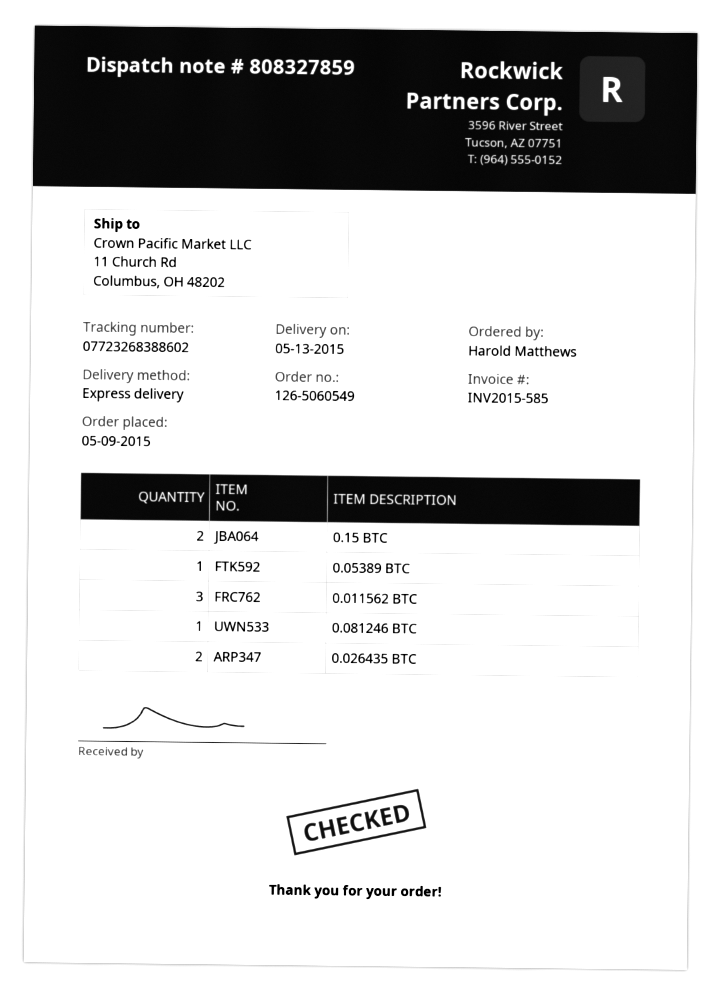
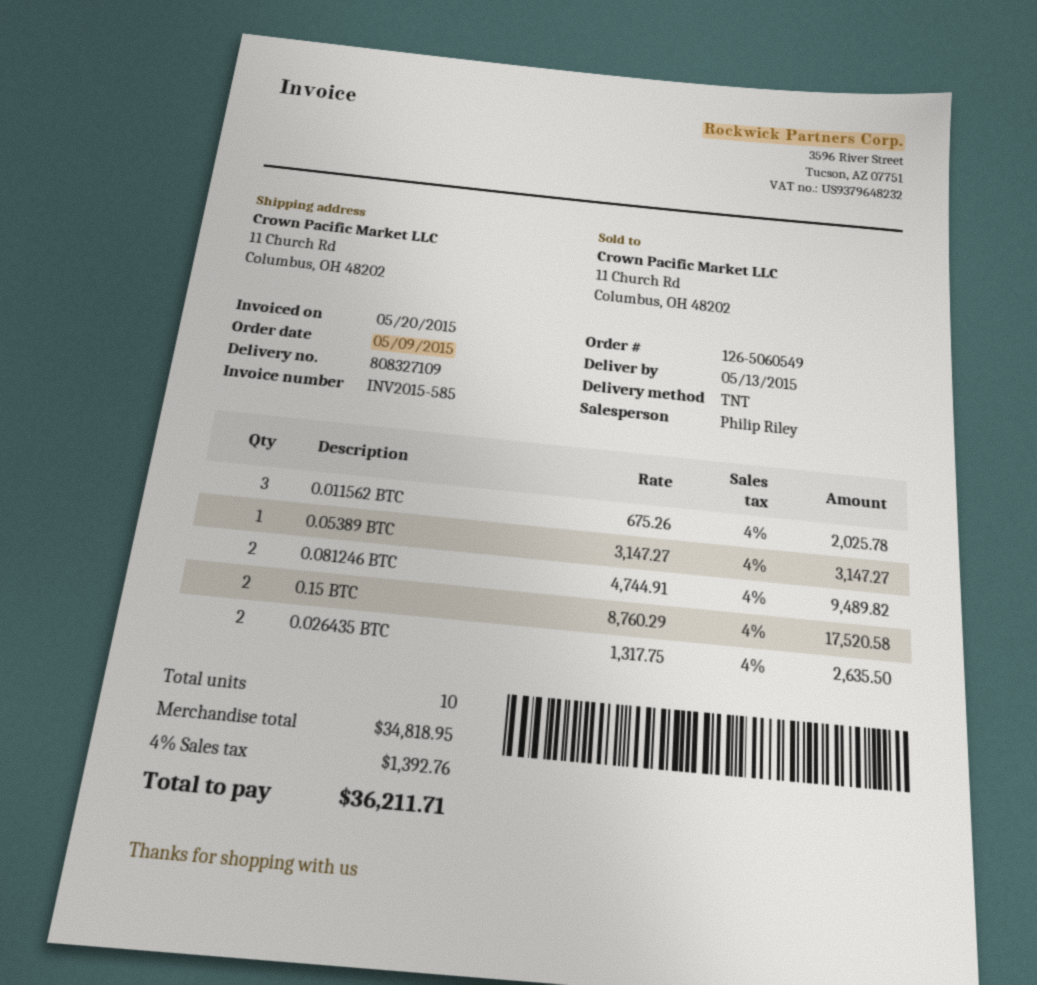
delivery note number: 808327859 -> 808327109
shipping method: express -> TNT
0.081246 BTC: 1 -> 2

